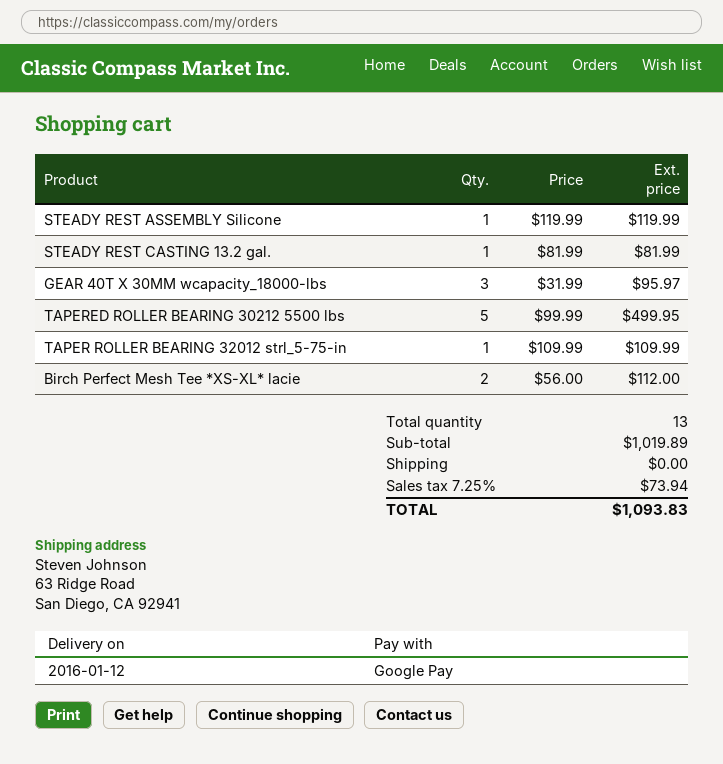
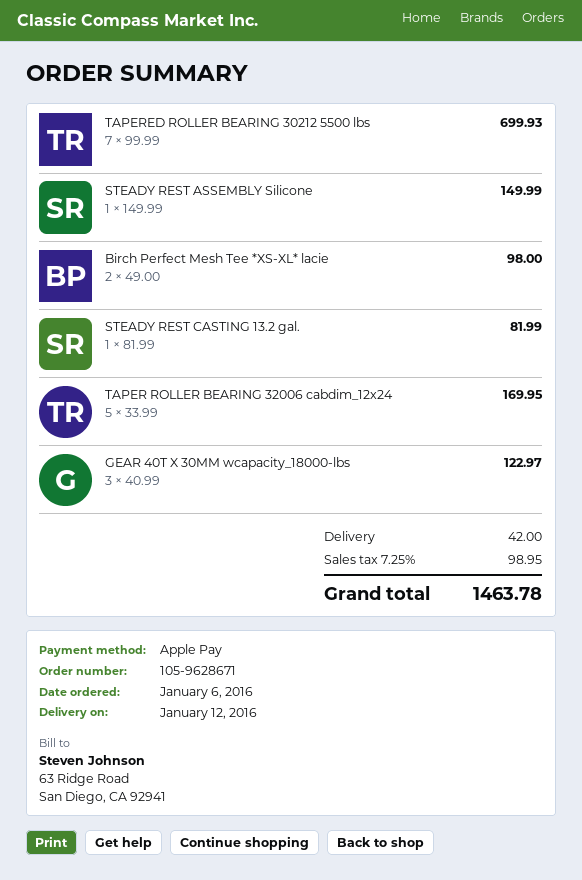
payment method: Google Pay -> Apple Pay
STEADY REST ASSEMBLY Silicone: 1 x 119.99 = 119.99 -> 1 x 149.99 = 149.99
GEAR 40T X 30MM wcapacity_18000-lbs: 3 x 31.99 = 95.97 -> 3 x 40.99 = 122.97
TAPERED ROLLER BEARING 30212 5500 lbs: 5 x 99.99 = 499.95 -> 7 x 99.99 = 699.93
TAPER ROLLER BEARING 32012 strl_5-75-in: 1 x 109.99 = 109.99 -> none
Birch Perfect Mesh Tee *XS-XL* lacie: 2 x 56.00 = 112.00 -> 2 x 49.00 = 98.00
TAPER ROLLER BEARING 32006 cabdim_12x24: none -> 5 x 33.99 = 169.95
shipping: 0.00 -> 42.00
tax: 7.25% = 73.94 -> 7.25% = 98.95
total: 1093.83 -> 1463.78

